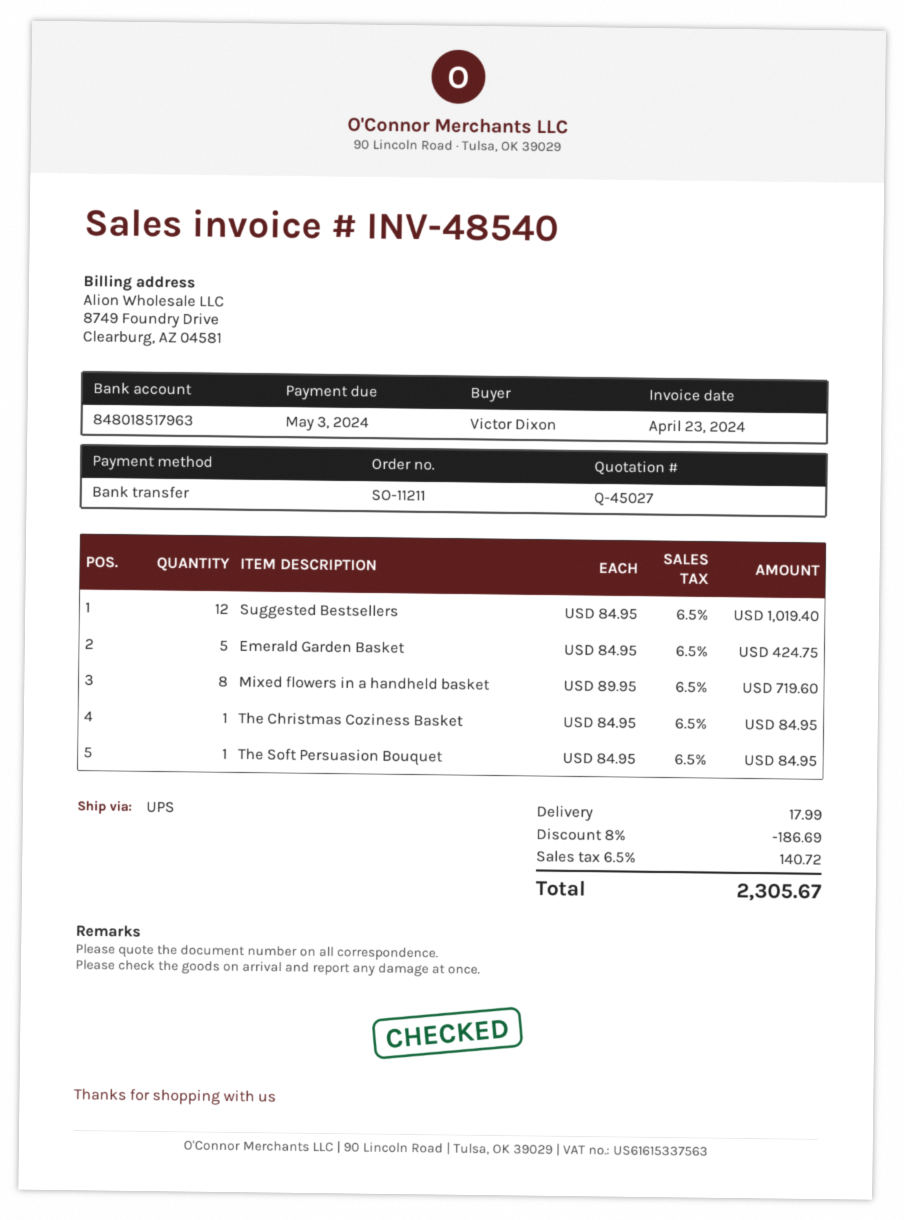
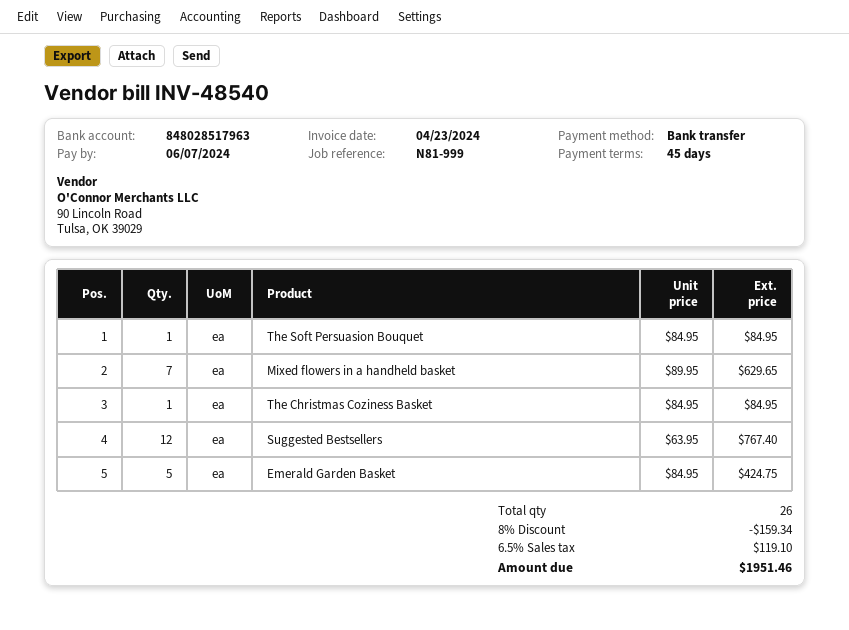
due date: 2024-05-03 -> 2024-06-07
bank account: 848018517963 -> 848028517963
Suggested Bestsellers: 12 x 84.95 = 1019.40 -> 12 x 63.95 = 767.40
Mixed flowers in a handheld basket: 8 x 89.95 = 719.60 -> 7 x 89.95 = 629.65
discount: 8% = 186.69 -> 8% = 159.34
shipping: 17.99 -> none
tax: 6.5% = 140.72 -> 6.5% = 119.10
total: 2305.67 -> 1951.46

